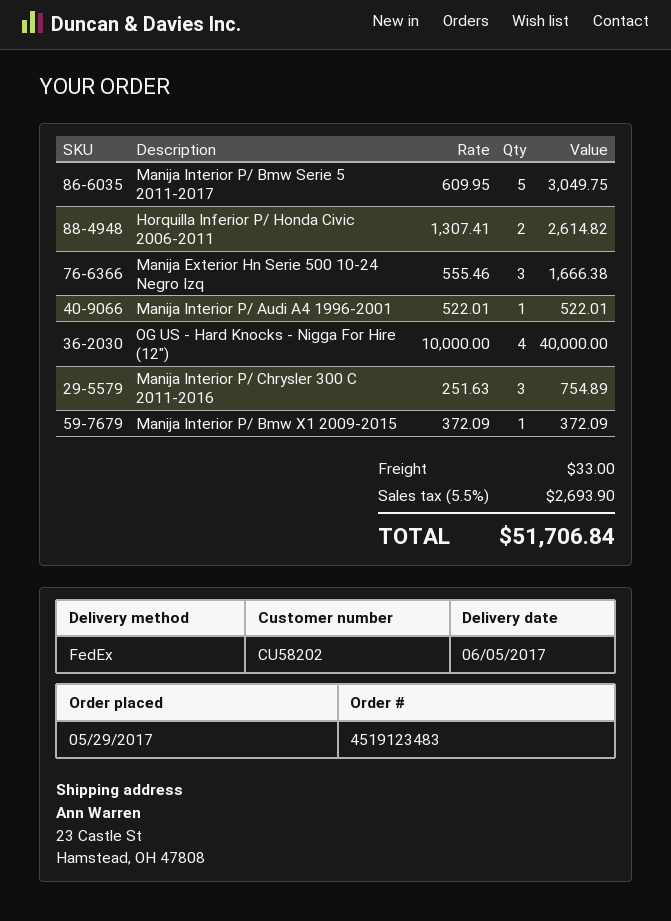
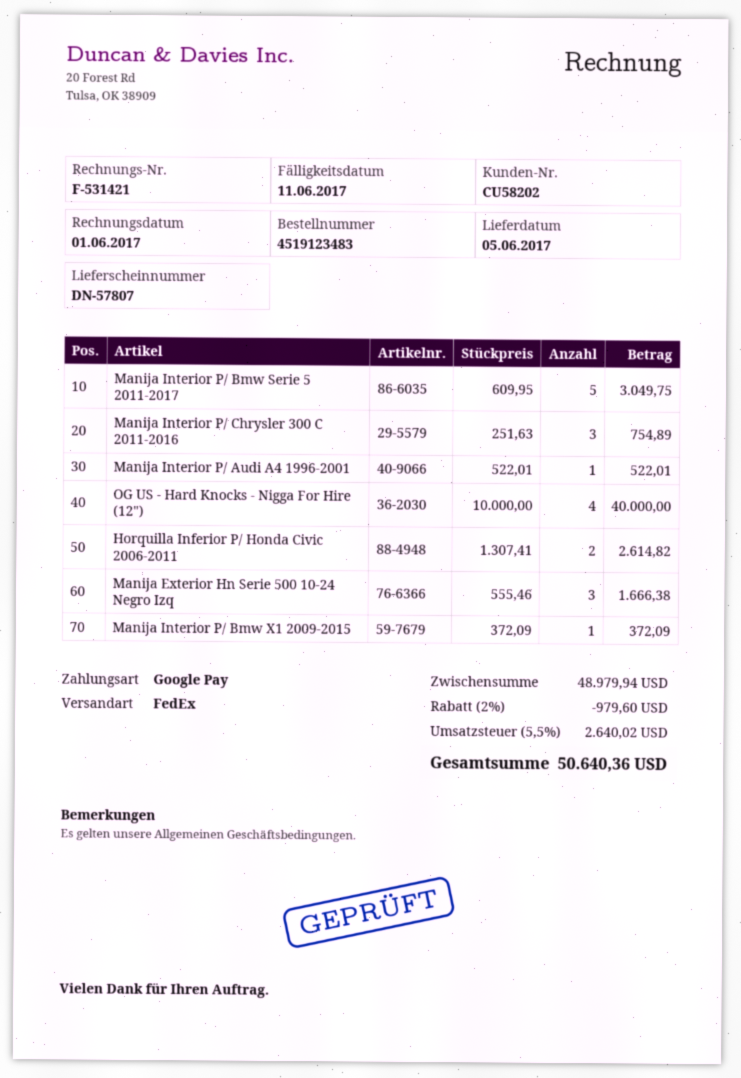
discount: none -> 2% = 979.60
shipping: 33.00 -> none
tax: 5.5% = 2693.90 -> 5.5% = 2640.02
total: 51706.84 -> 50640.36

